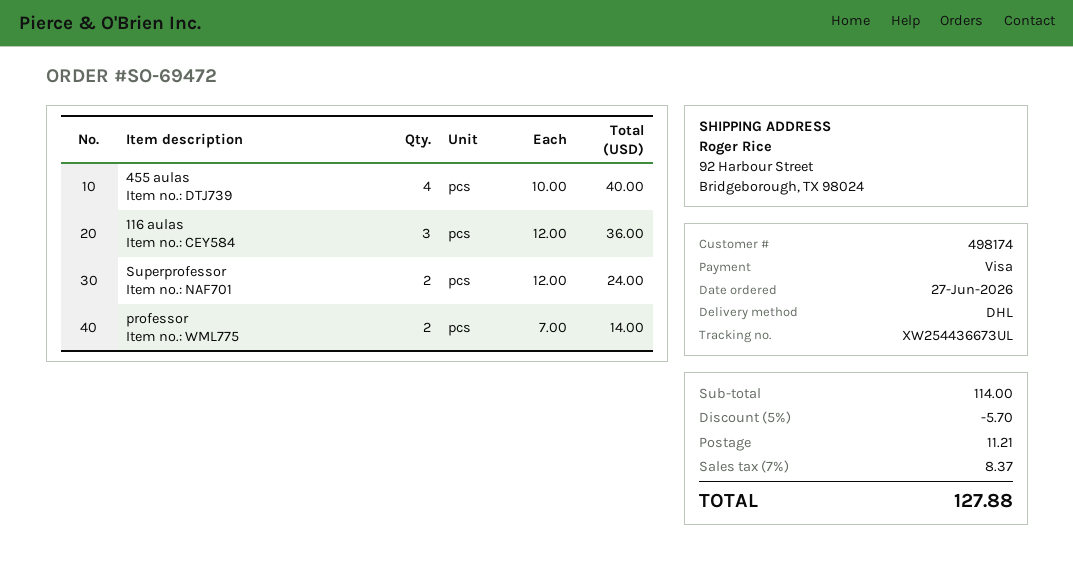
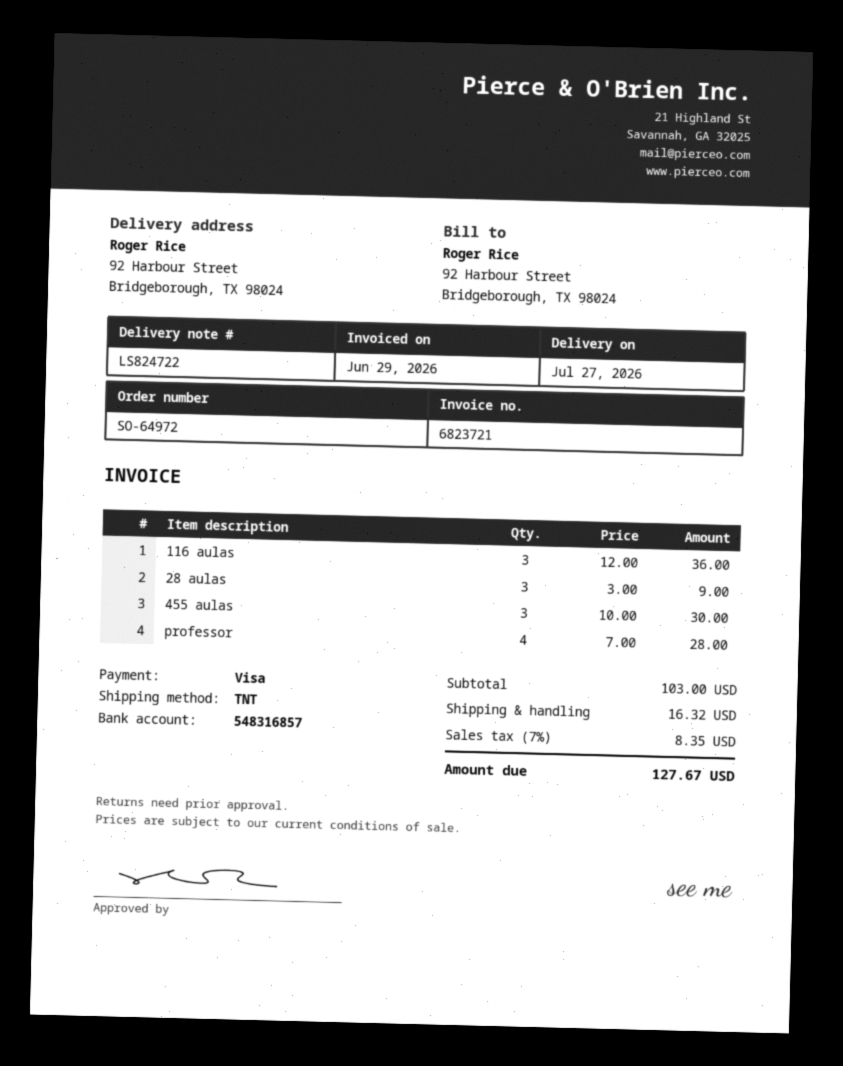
order number: SO-69472 -> SO-64972
shipping method: DHL -> TNT
455 aulas: 4 x 10.00 = 40.00 -> 3 x 10.00 = 30.00
Superprofessor: 2 x 12.00 = 24.00 -> none
professor: 2 x 7.00 = 14.00 -> 4 x 7.00 = 28.00
28 aulas: none -> 3 x 3.00 = 9.00
subtotal: 114.00 -> 103.00
discount: 5% = 5.70 -> none
shipping: 11.21 -> 16.32
tax: 7% = 8.37 -> 7% = 8.35
total: 127.88 -> 127.67

